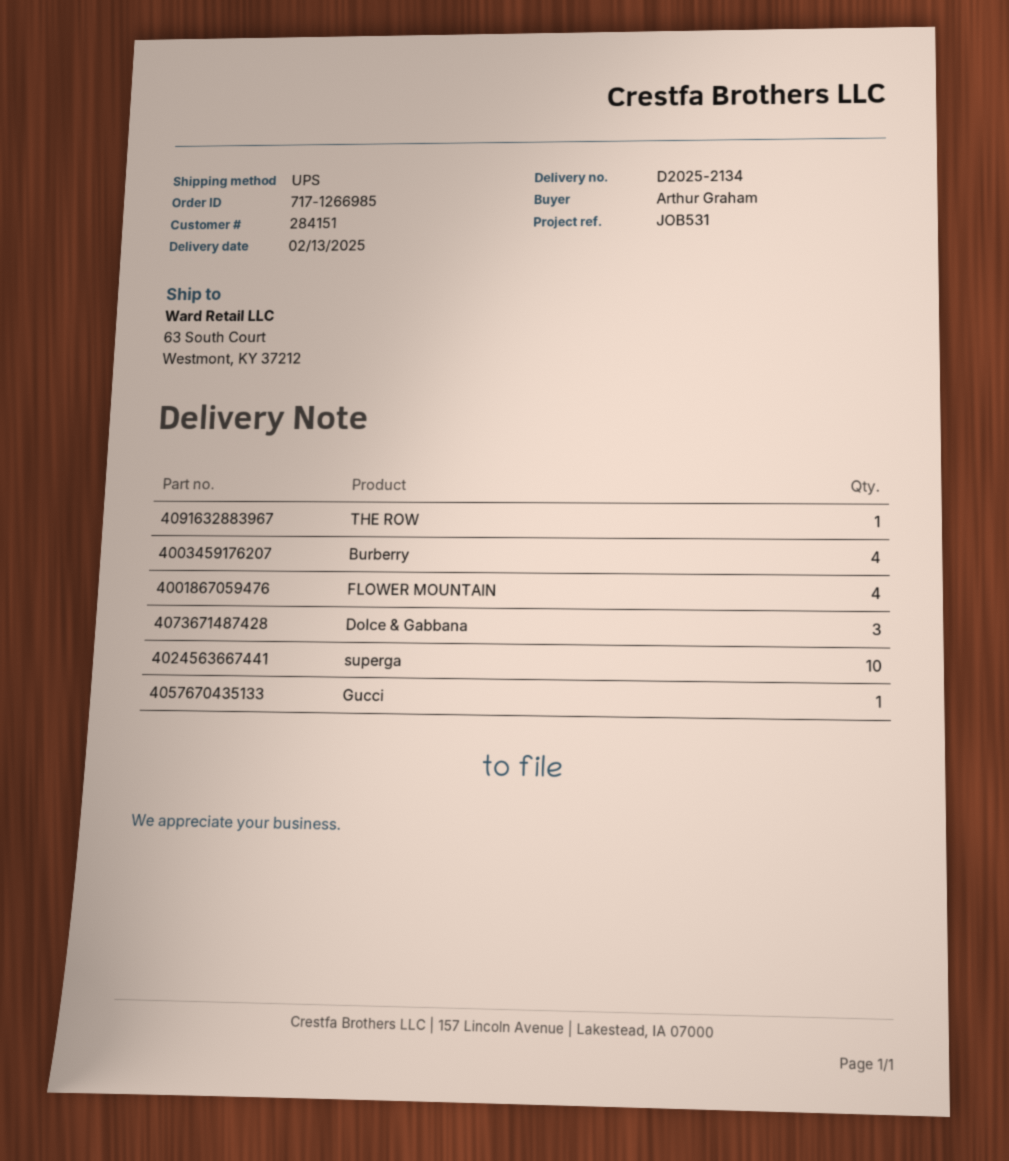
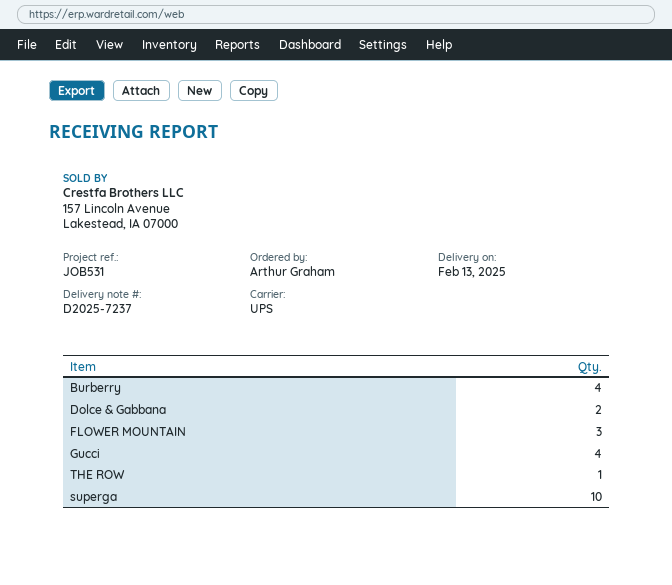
delivery note number: D2025-2134 -> D2025-7237
FLOWER MOUNTAIN: 4 -> 3
Dolce & Gabbana: 3 -> 2
Gucci: 1 -> 4

